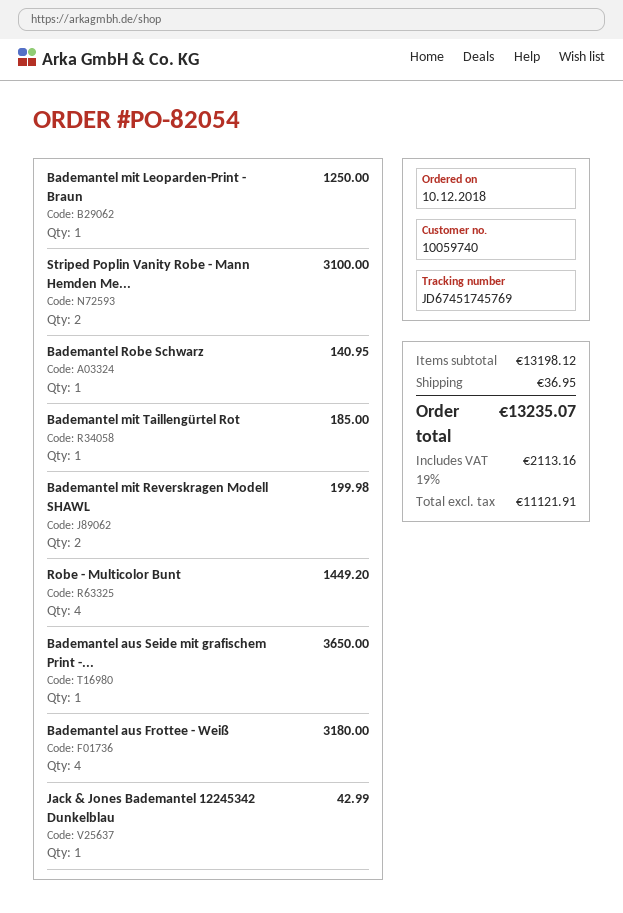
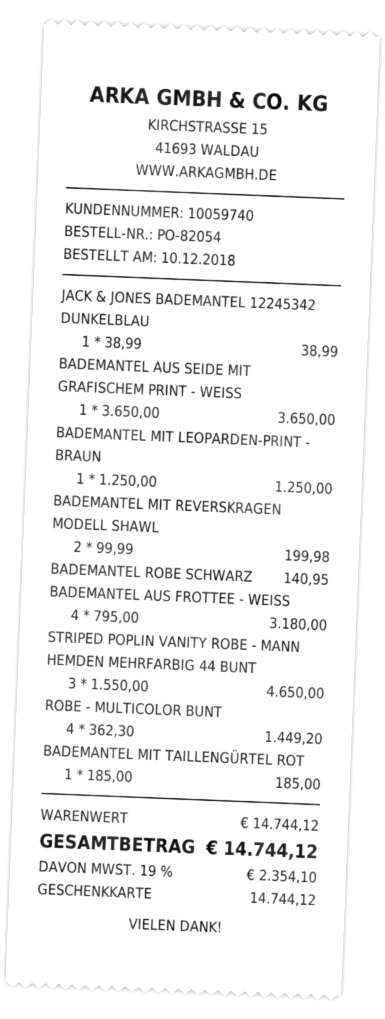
Striped Poplin Vanity Robe - Mann Hemden Me...: 2 for 3100.00 -> 3 for 4650.00
Jack & Jones Bademantel 12245342 Dunkelblau: 1 for 42.99 -> 1 for 38.99
subtotal: 13198.12 -> 14744.12
shipping: 36.95 -> none
tax: 19% = 2113.16 -> 19% = 2354.10
total: 13235.07 -> 14744.12

